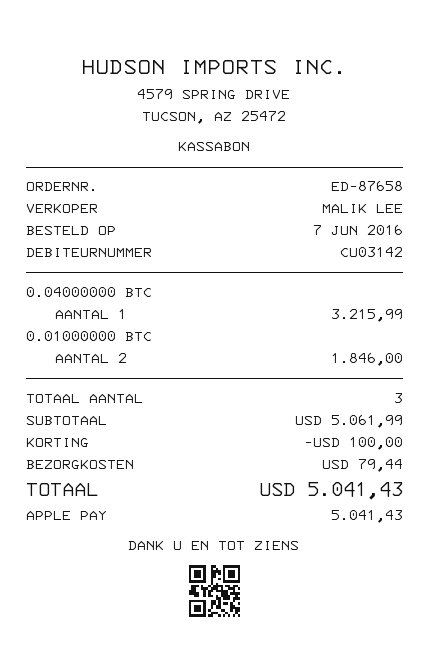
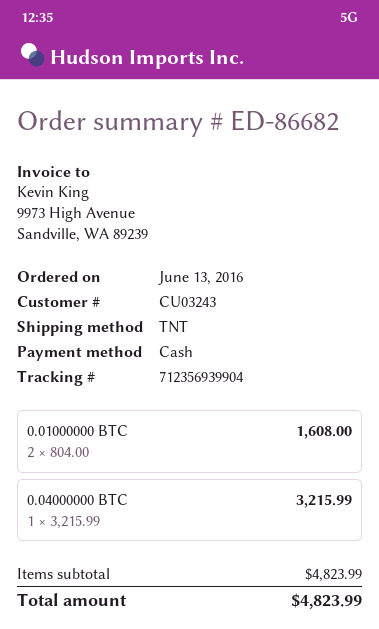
order number: ED-87658 -> ED-86682
order date: 2016-06-07 -> 2016-06-13
customer number: CU03142 -> CU03243
payment method: Apple Pay -> cash
0.01000000 BTC: 2 for 1846.00 -> 2 for 1608.00
subtotal: 5061.99 -> 4823.99
discount: 100.00 -> none
shipping: 79.44 -> none
total: 5041.43 -> 4823.99

